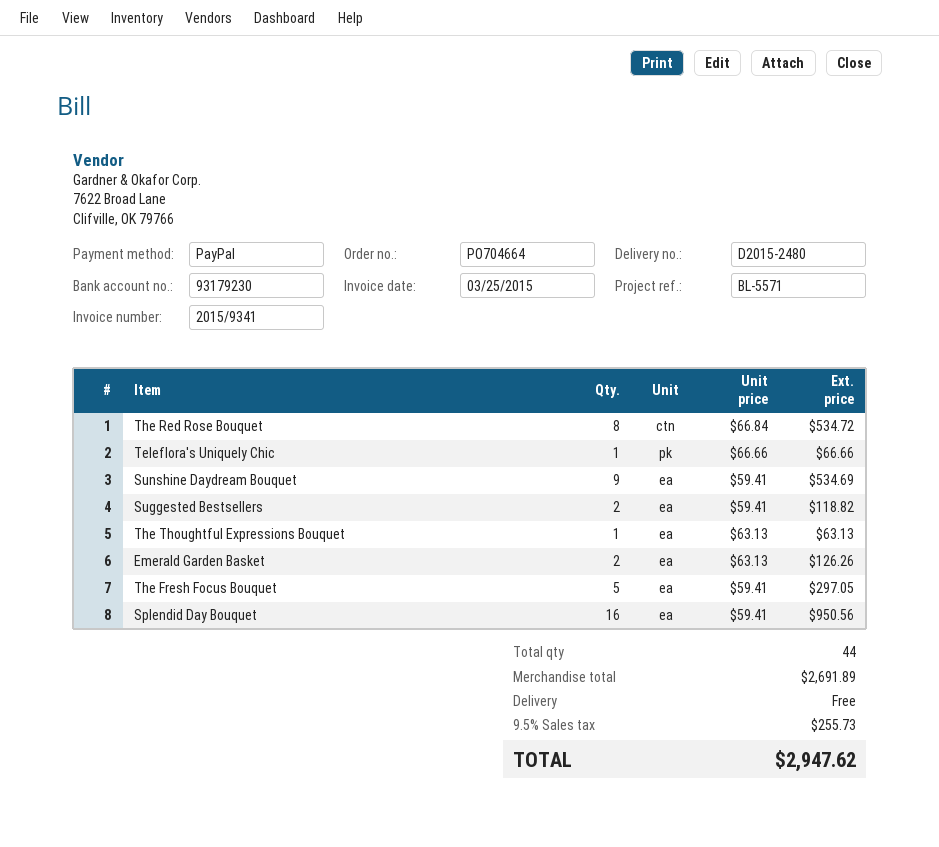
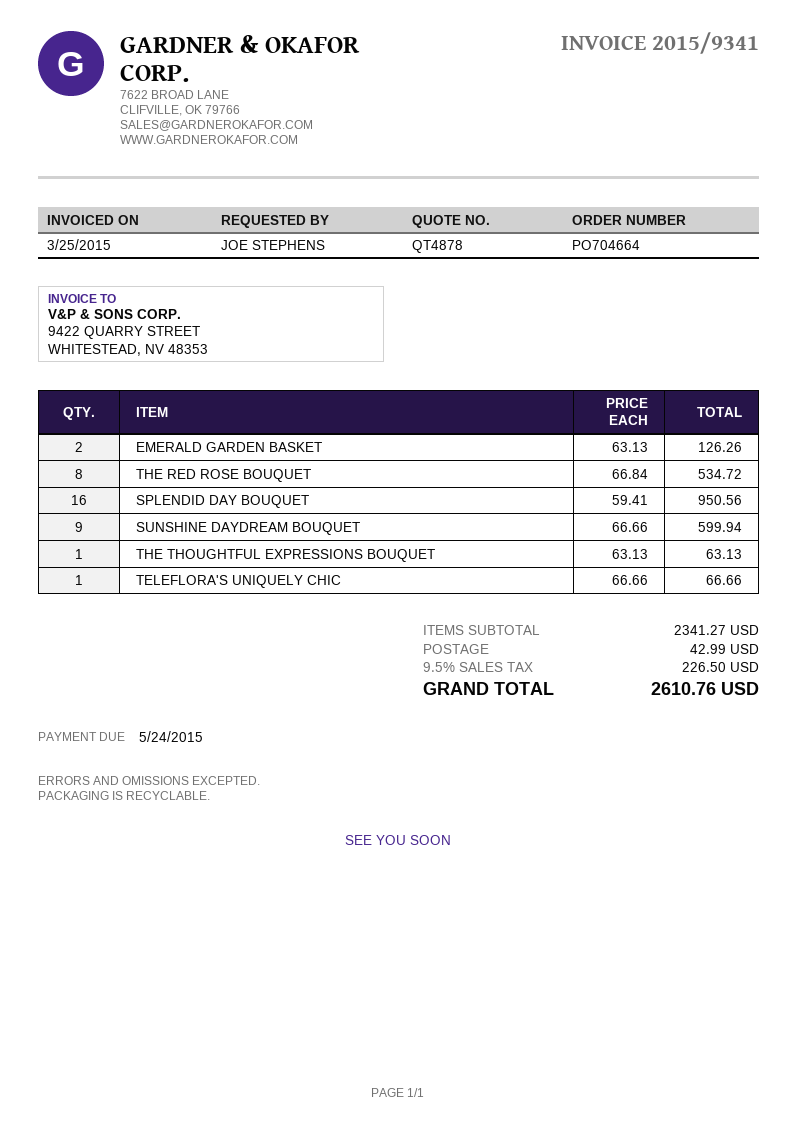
Sunshine Daydream Bouquet: 9 x 59.41 = 534.69 -> 9 x 66.66 = 599.94
Suggested Bestsellers: 2 x 59.41 = 118.82 -> none
The Fresh Focus Bouquet: 5 x 59.41 = 297.05 -> none
subtotal: 2691.89 -> 2341.27
shipping: 0.00 -> 42.99
tax: 9.5% = 255.73 -> 9.5% = 226.50
total: 2947.62 -> 2610.76

